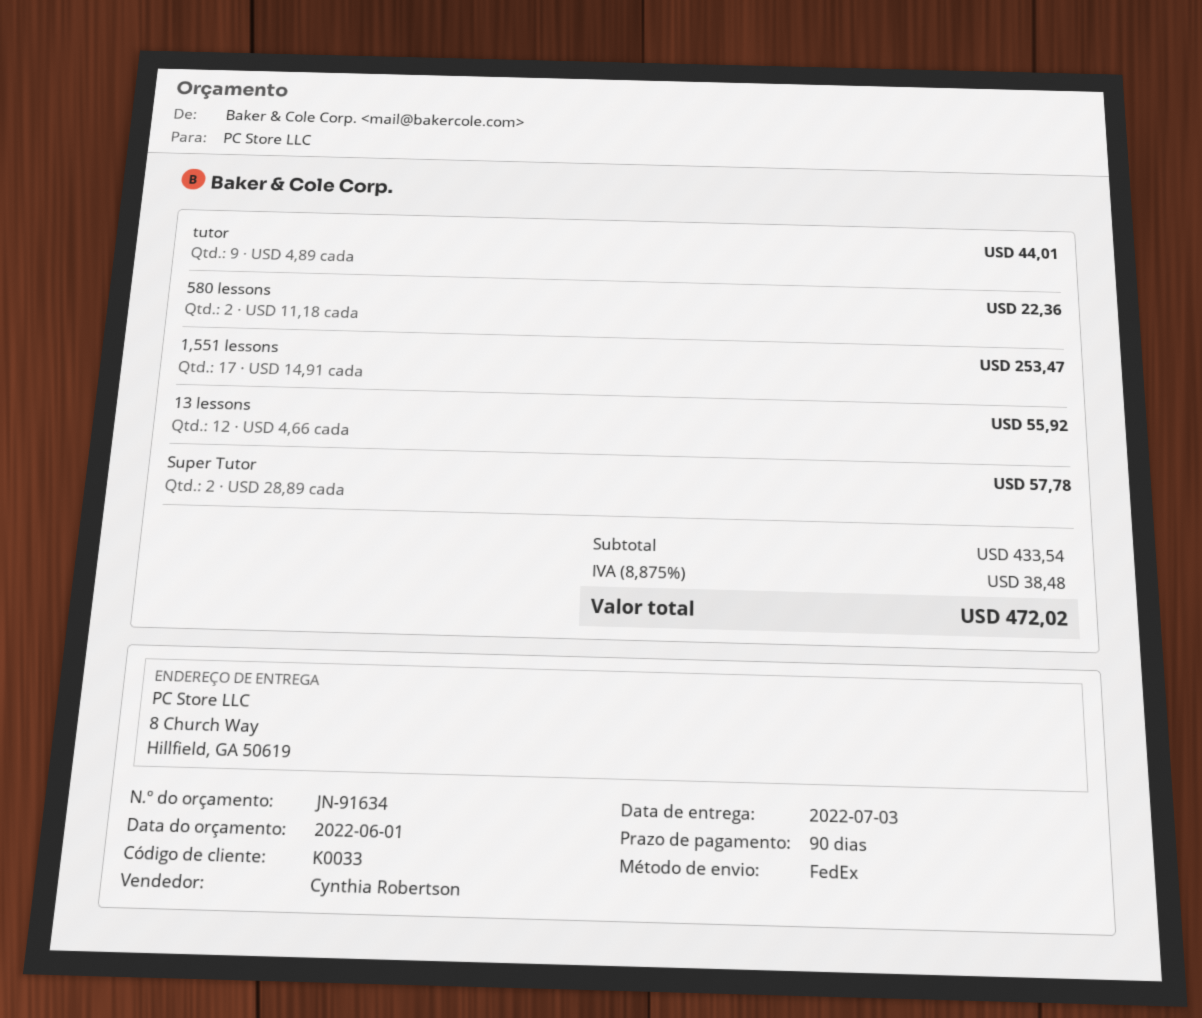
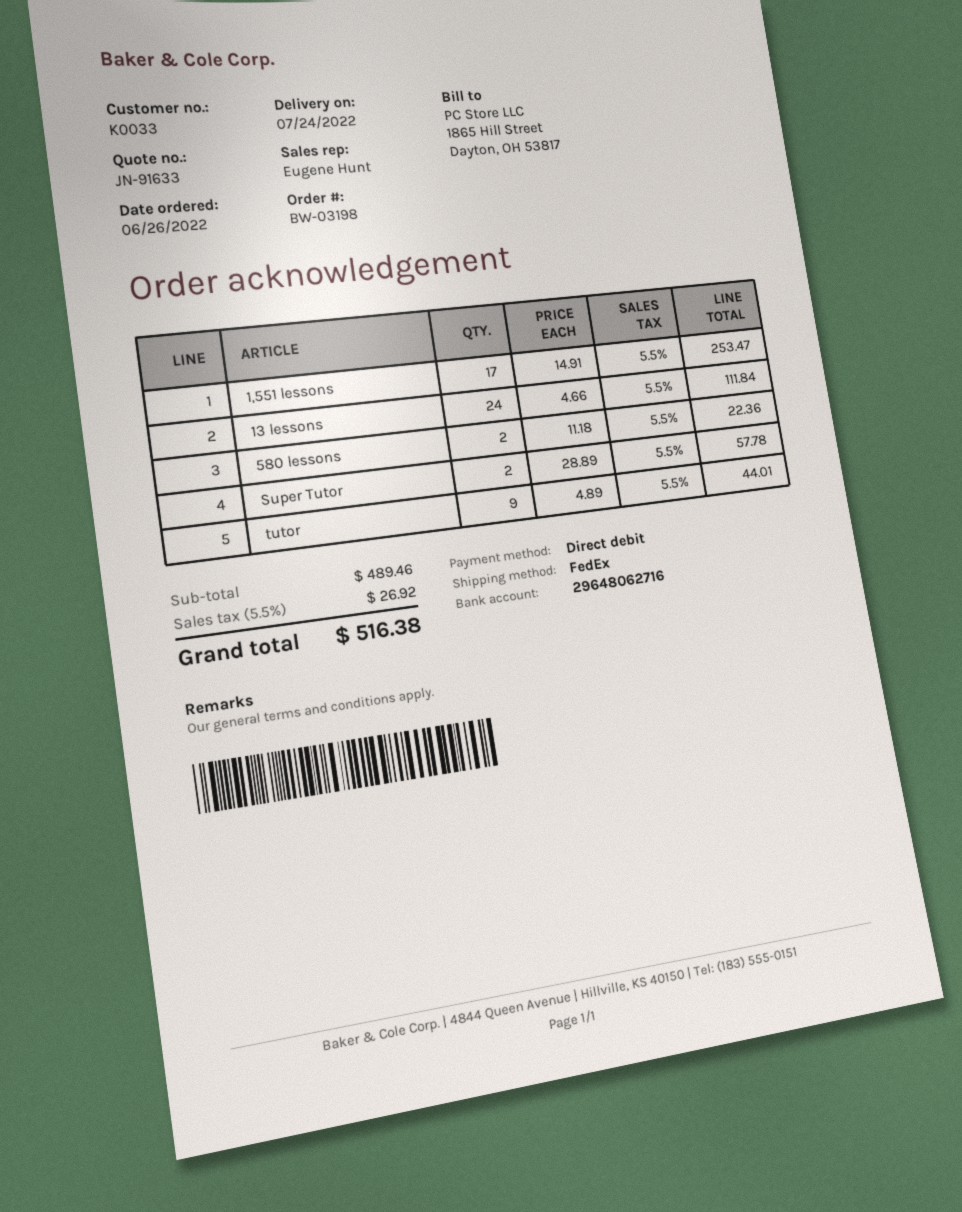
quote number: JN-91634 -> JN-91633
delivery date: 2022-07-03 -> 2022-07-24
sales rep: Cynthia Robertson -> Eugene Hunt
13 lessons: 12 x 4.66 = 55.92 -> 24 x 4.66 = 111.84
subtotal: 433.54 -> 489.46
tax: 8.875% = 38.48 -> 5.5% = 26.92
total: 472.02 -> 516.38

